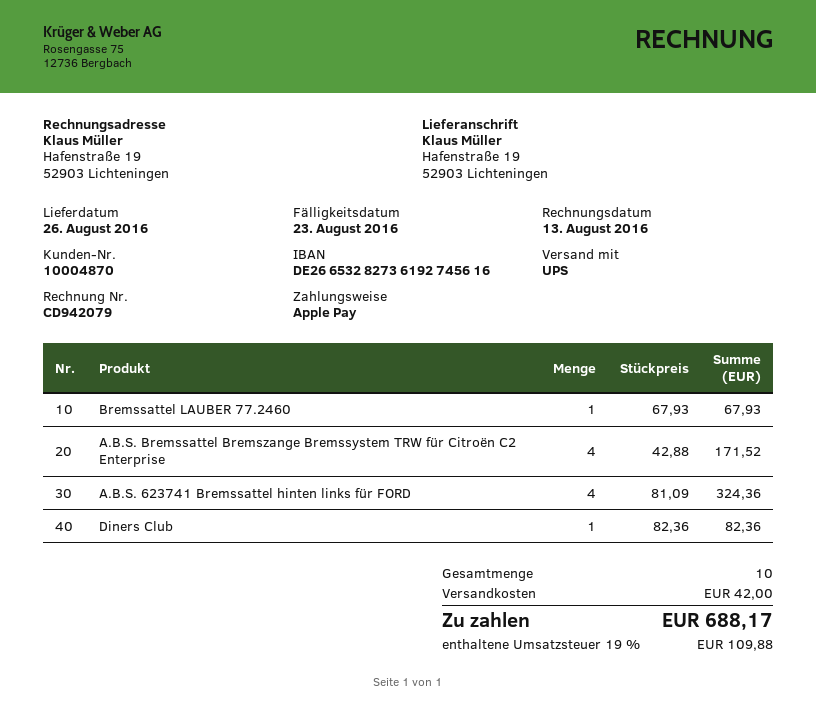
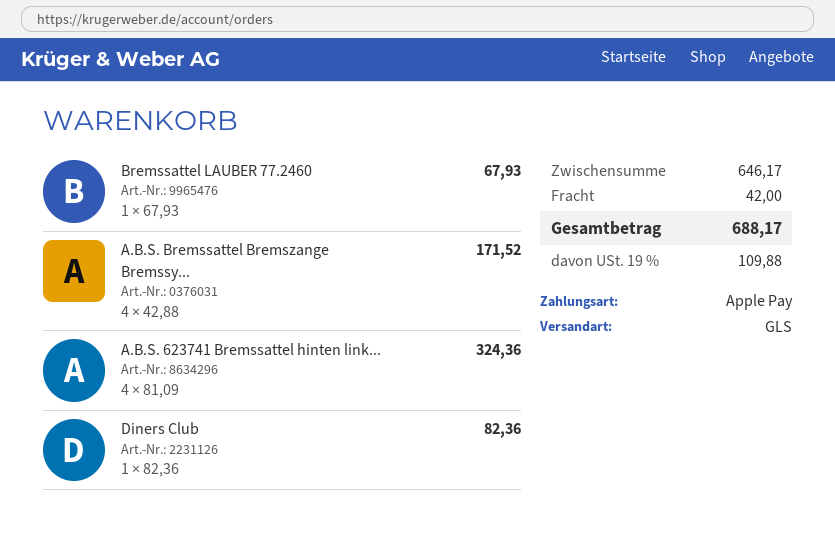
shipping method: UPS -> GLS

